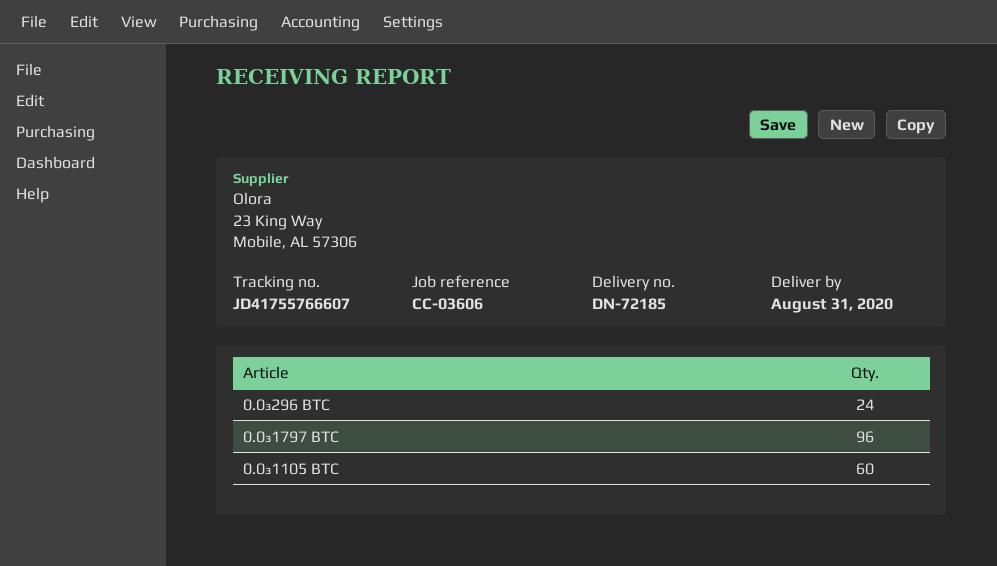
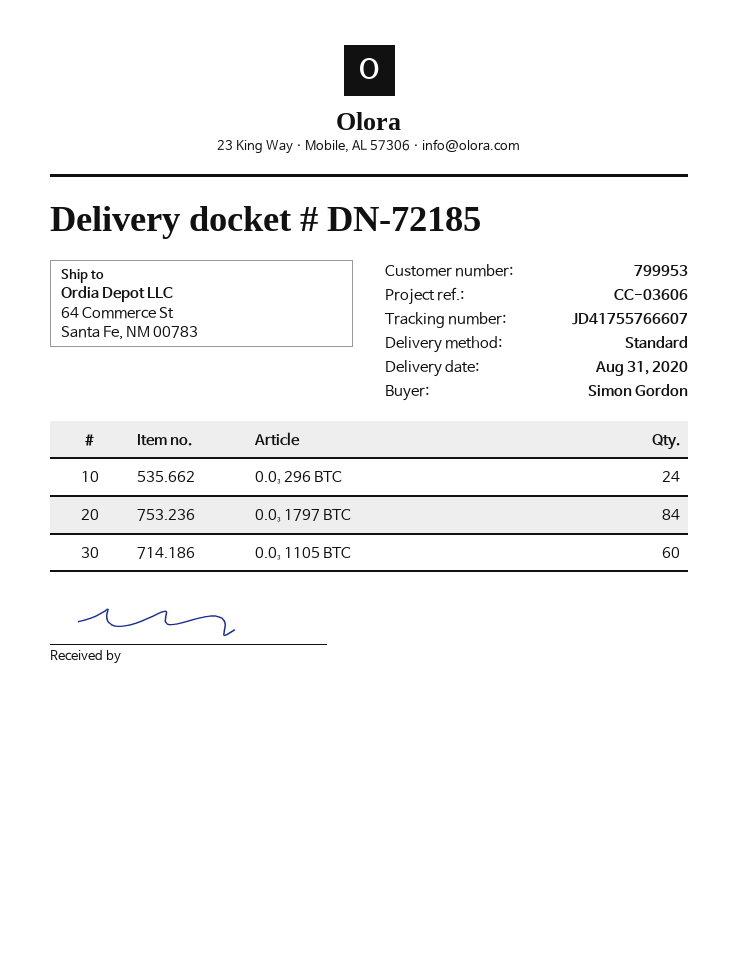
0.0₃1797 BTC: 96 -> 84

